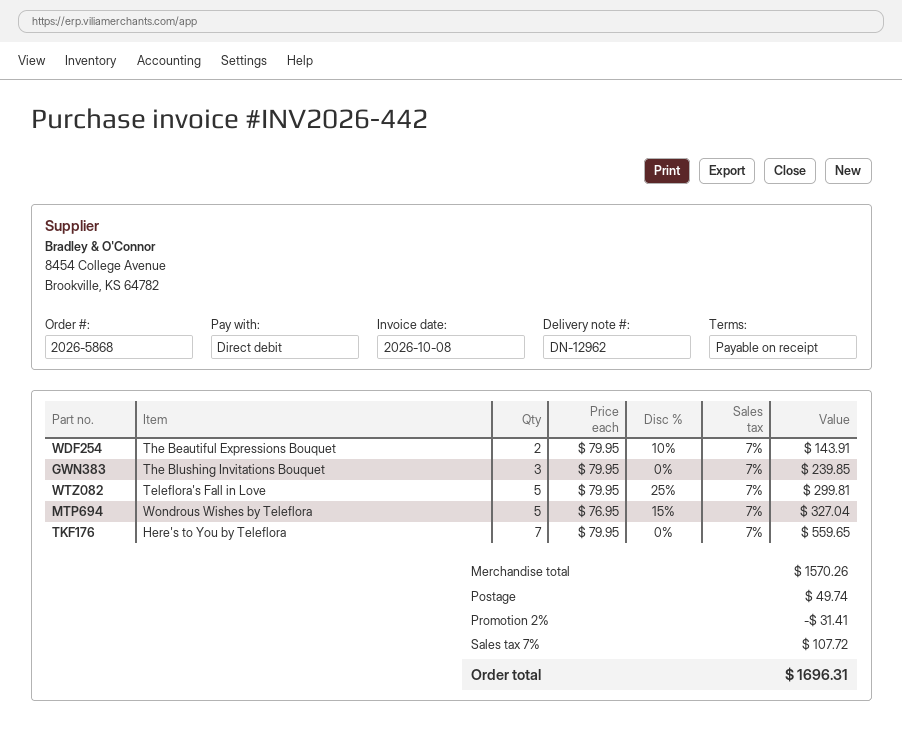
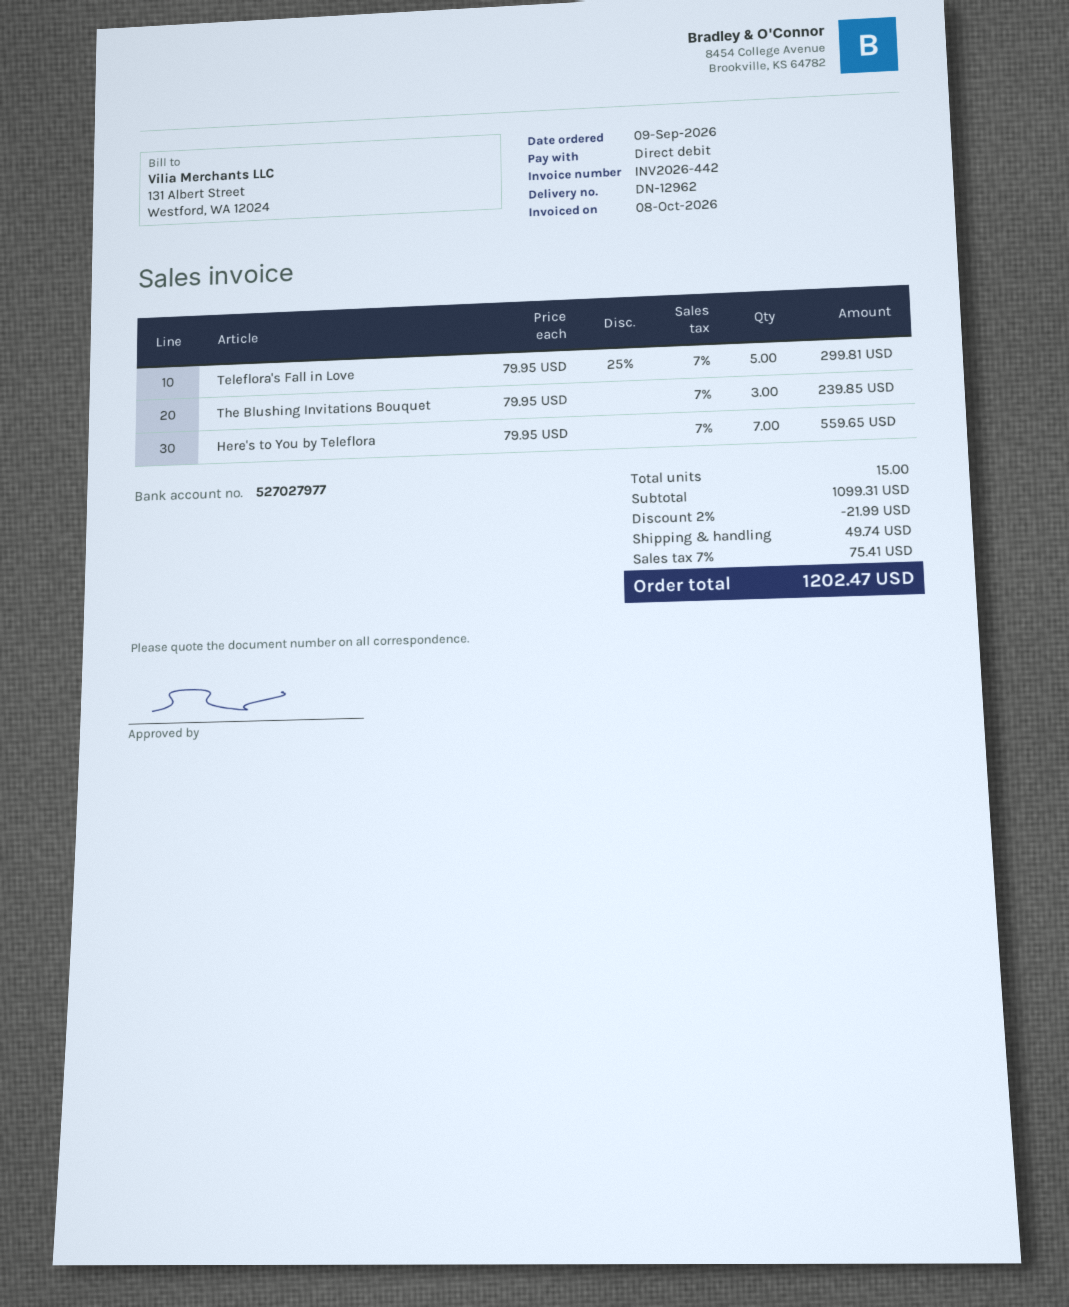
The Beautiful Expressions Bouquet: 2 x 79.95 - 10% = 143.91 -> none
Wondrous Wishes by Teleflora: 5 x 76.95 - 15% = 327.04 -> none
subtotal: 1570.26 -> 1099.31
discount: 2% = 31.41 -> 2% = 21.99
tax: 7% = 107.72 -> 7% = 75.41
total: 1696.31 -> 1202.47

